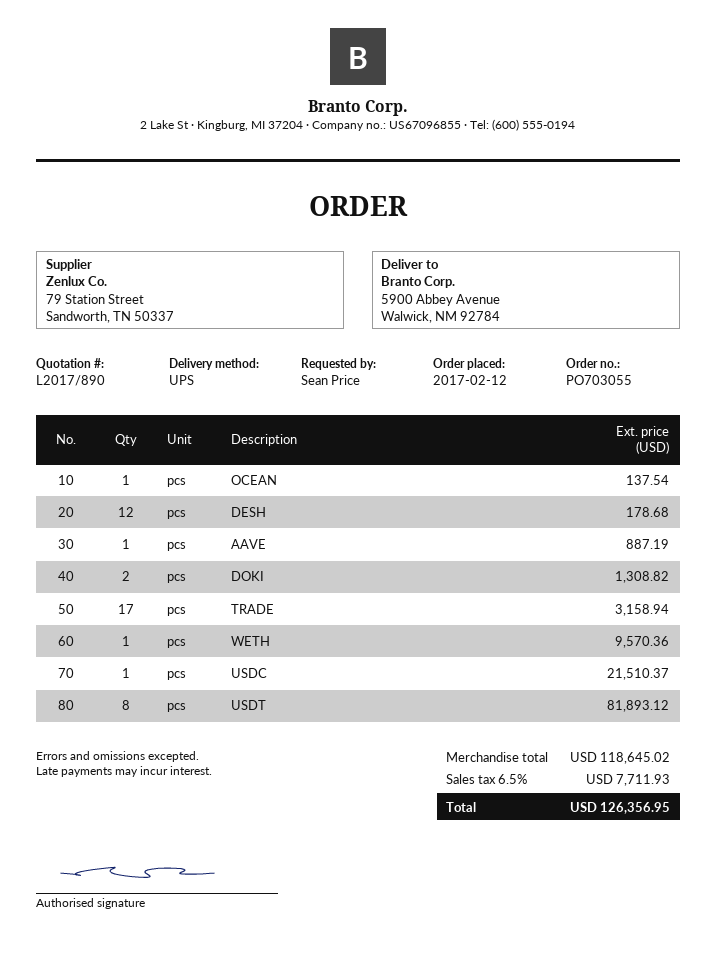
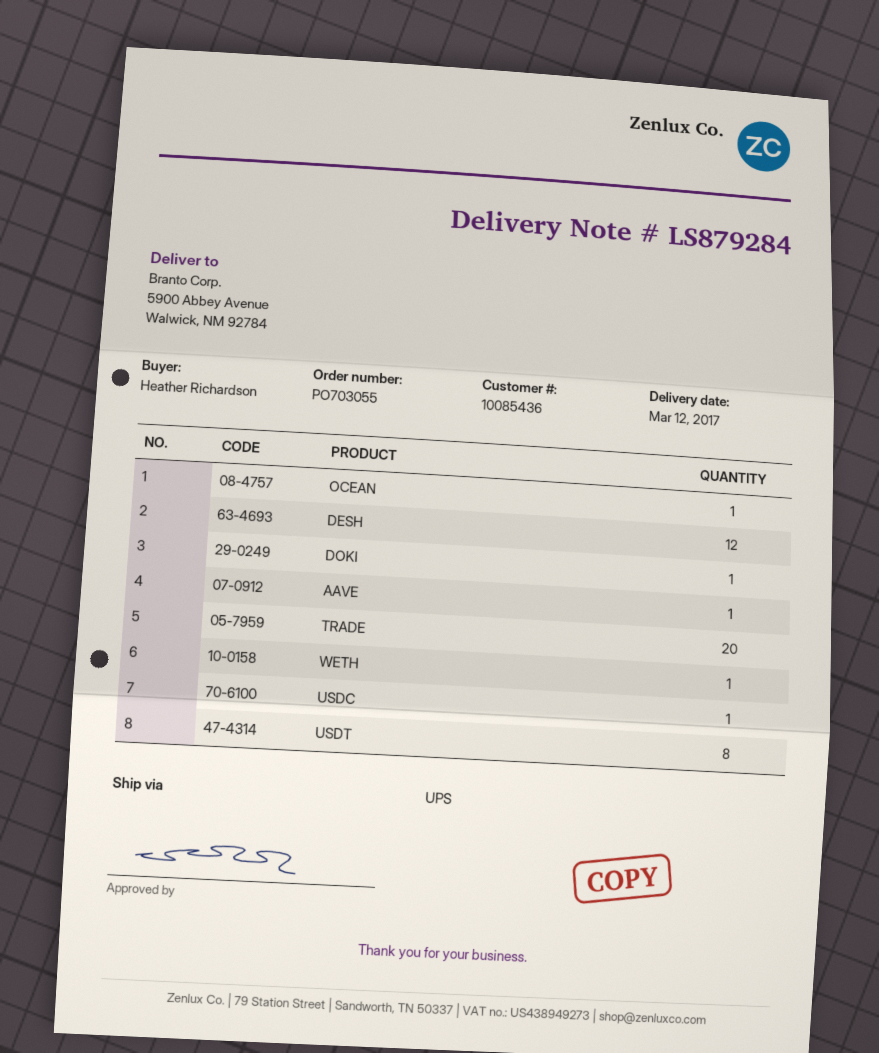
ordered by: Sean Price -> Heather Richardson
DOKI: 2 -> 1
TRADE: 17 -> 20

